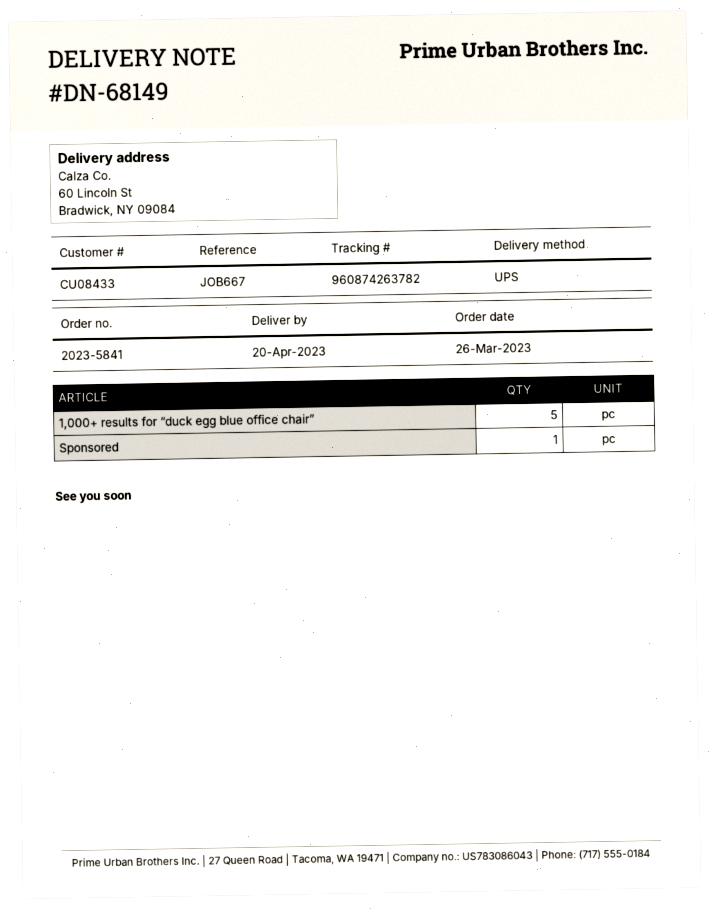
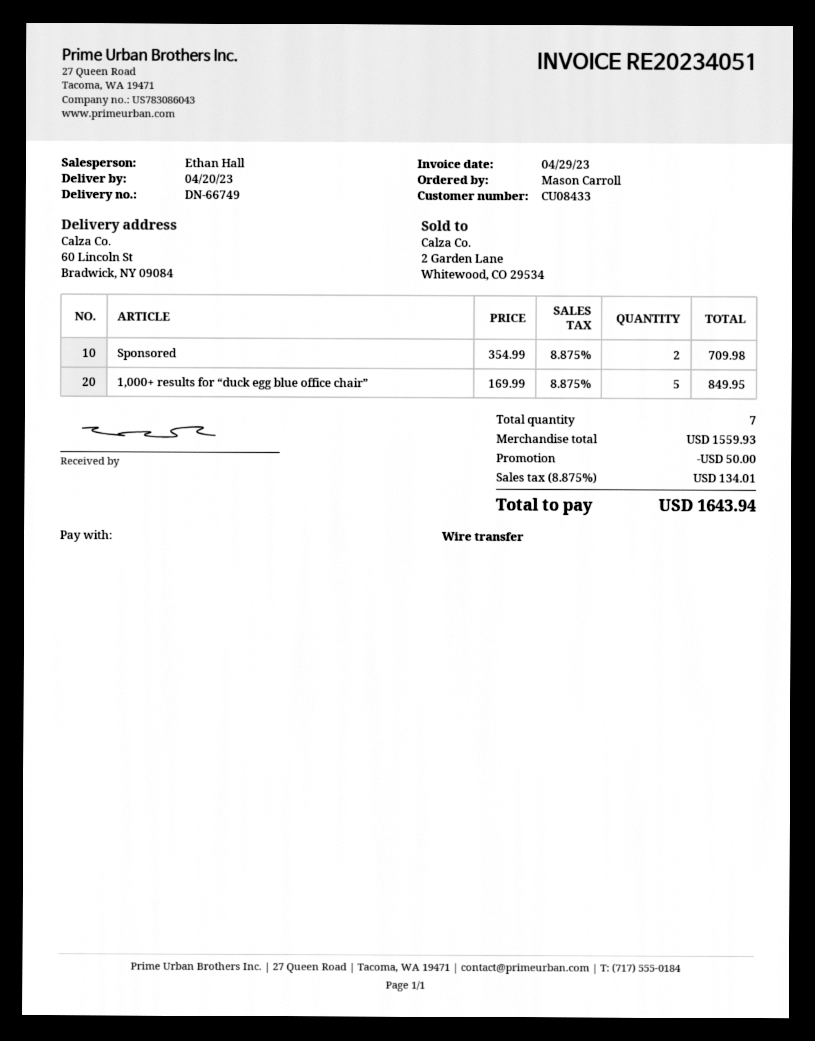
delivery note number: DN-68149 -> DN-66749
Sponsored: 1 -> 2

